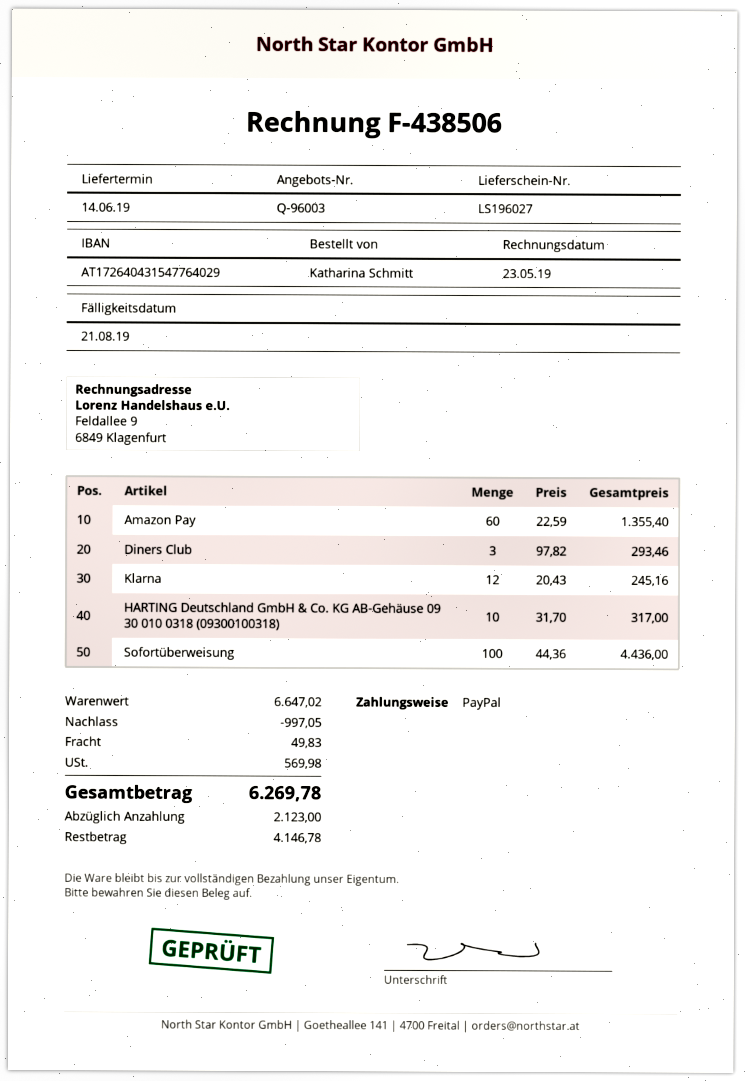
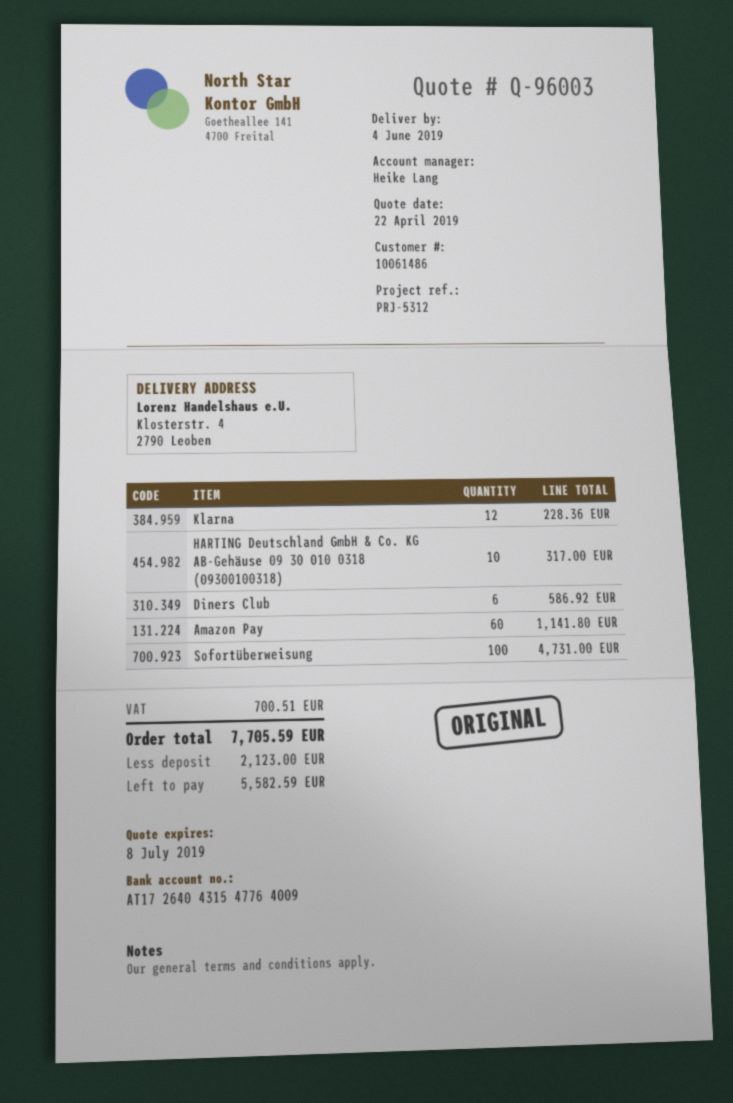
delivery date: 2019-06-14 -> 2019-06-04
bank account: AT172640431547764029 -> AT172640431547764009
Amazon Pay: 60 for 1355.40 -> 60 for 1141.80
Diners Club: 3 for 293.46 -> 6 for 586.92
Klarna: 12 for 245.16 -> 12 for 228.36
Sofortüberweisung: 100 for 4436.00 -> 100 for 4731.00
discount: 997.05 -> none
shipping: 49.83 -> none
tax: 569.98 -> 700.51
total: 6269.78 -> 7705.59
balance: 4146.78 -> 5582.59

